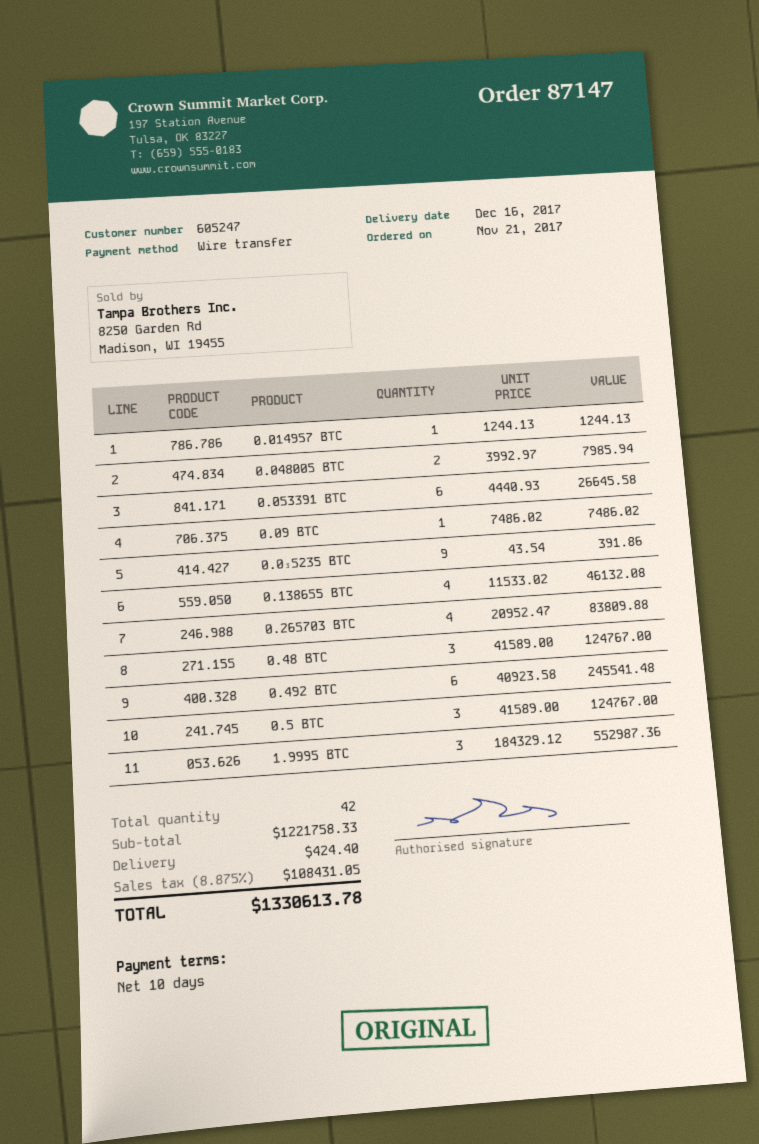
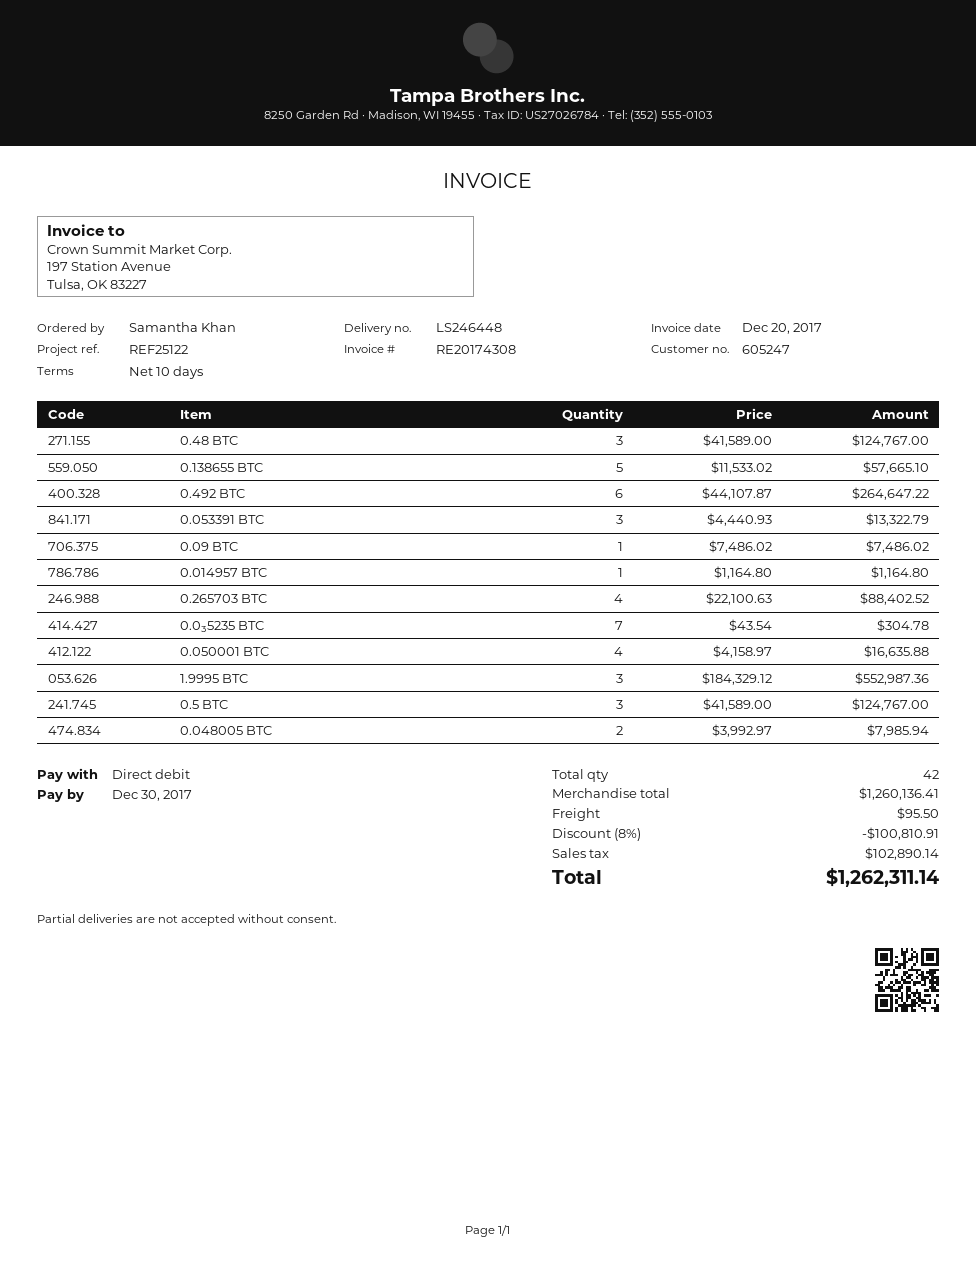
payment method: bank transfer -> direct debit
0.014957 BTC: 1 x 1244.13 = 1244.13 -> 1 x 1164.80 = 1164.80
0.053391 BTC: 6 x 4440.93 = 26645.58 -> 3 x 4440.93 = 13322.79
0.0₃5235 BTC: 9 x 43.54 = 391.86 -> 7 x 43.54 = 304.78
0.138655 BTC: 4 x 11533.02 = 46132.08 -> 5 x 11533.02 = 57665.10
0.265703 BTC: 4 x 20952.47 = 83809.88 -> 4 x 22100.63 = 88402.52
0.492 BTC: 6 x 40923.58 = 245541.48 -> 6 x 44107.87 = 264647.22
0.050001 BTC: none -> 4 x 4158.97 = 16635.88
subtotal: 1221758.33 -> 1260136.41
discount: none -> 8% = 100810.91
shipping: 424.40 -> 95.50
tax: 108431.05 -> 102890.14
total: 1330613.78 -> 1262311.14

